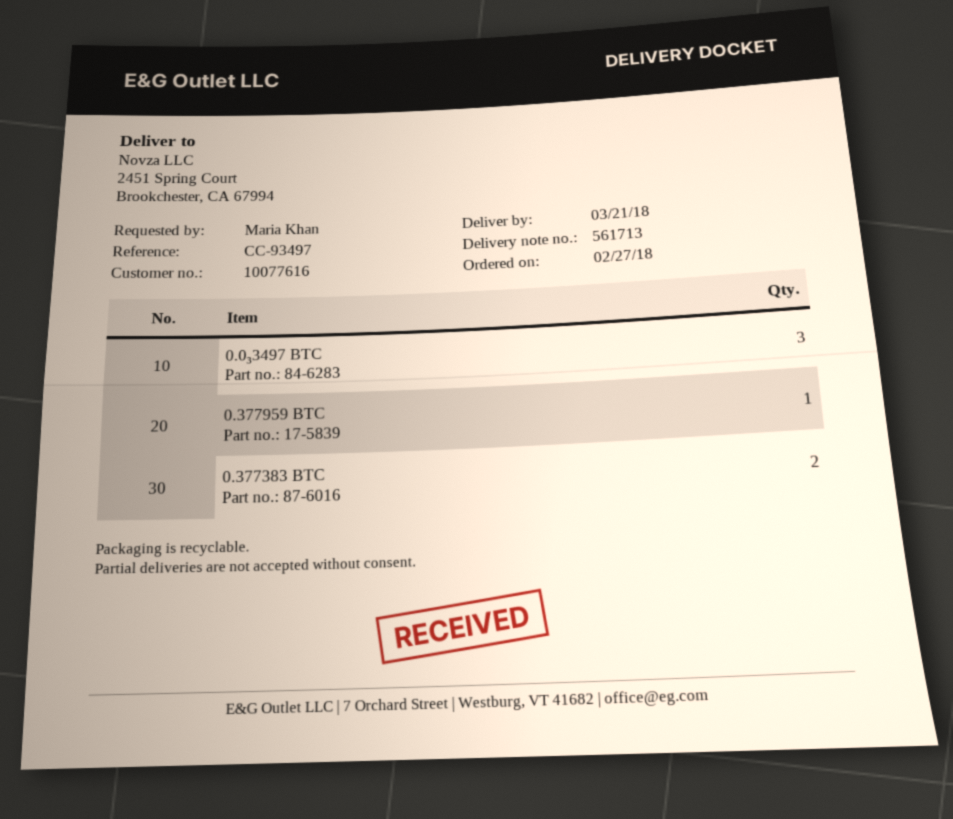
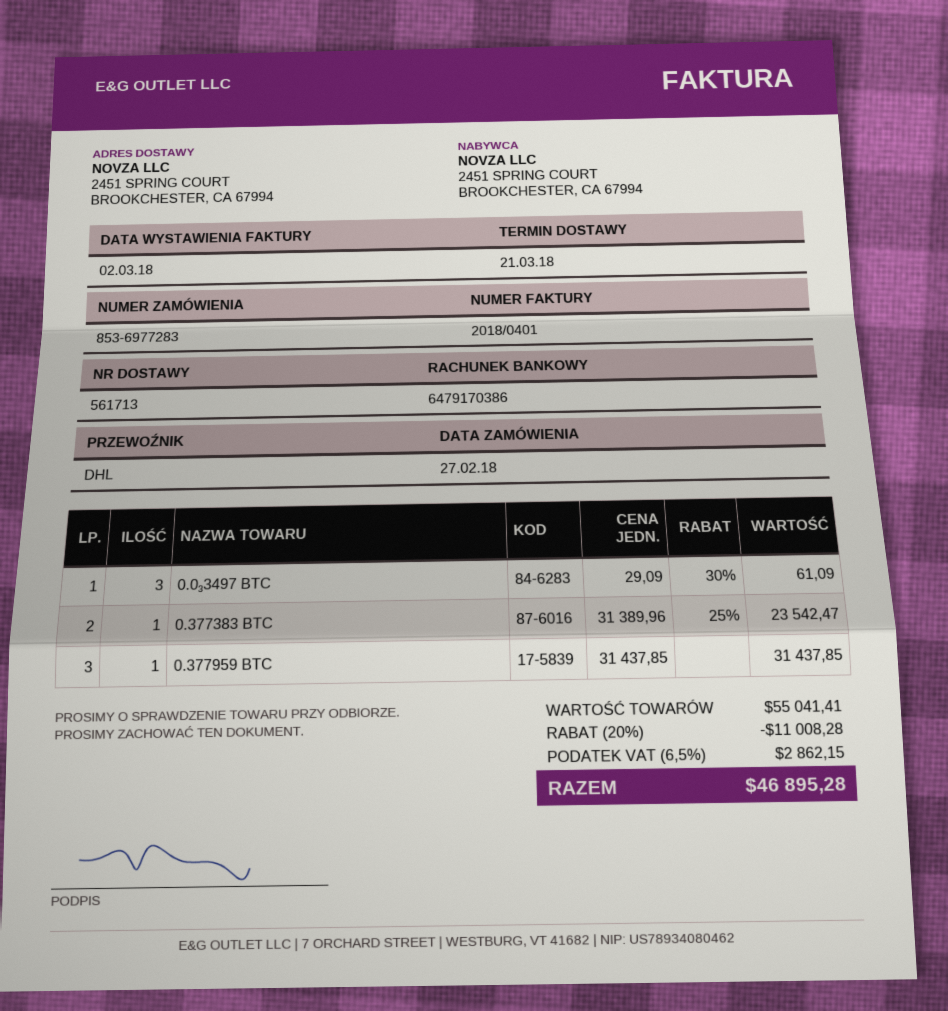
0.377383 BTC: 2 -> 1

